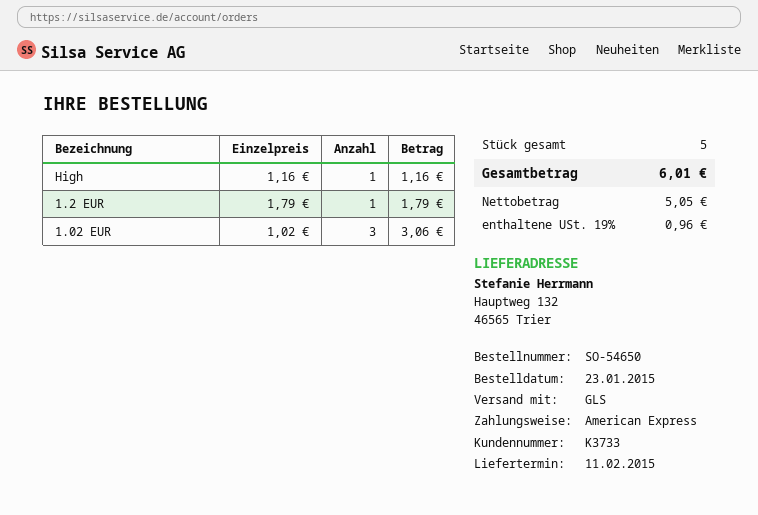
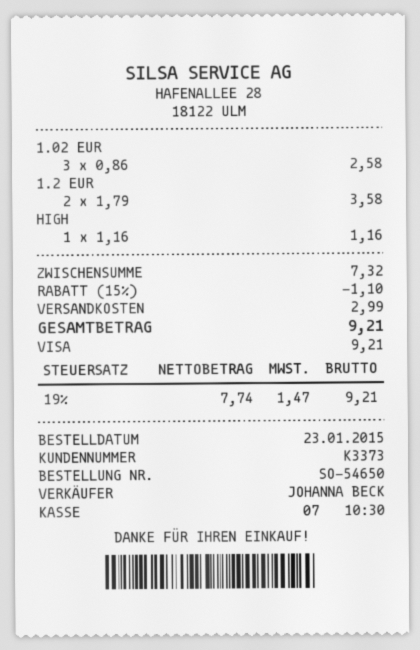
customer number: K3733 -> K3373
payment method: American Express -> Visa
1.2 EUR: 1 x 1.79 = 1.79 -> 2 x 1.79 = 3.58
1.02 EUR: 3 x 1.02 = 3.06 -> 3 x 0.86 = 2.58
discount: none -> 15% = 1.10
shipping: none -> 2.99
net: 5.05 -> 7.74
tax: 19% = 0.96 -> 19% = 1.47
total: 6.01 -> 9.21

